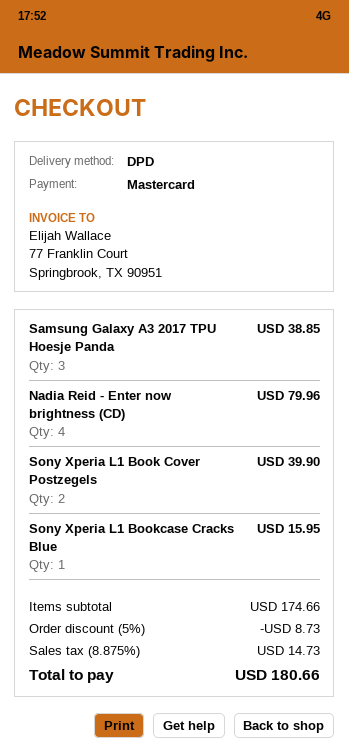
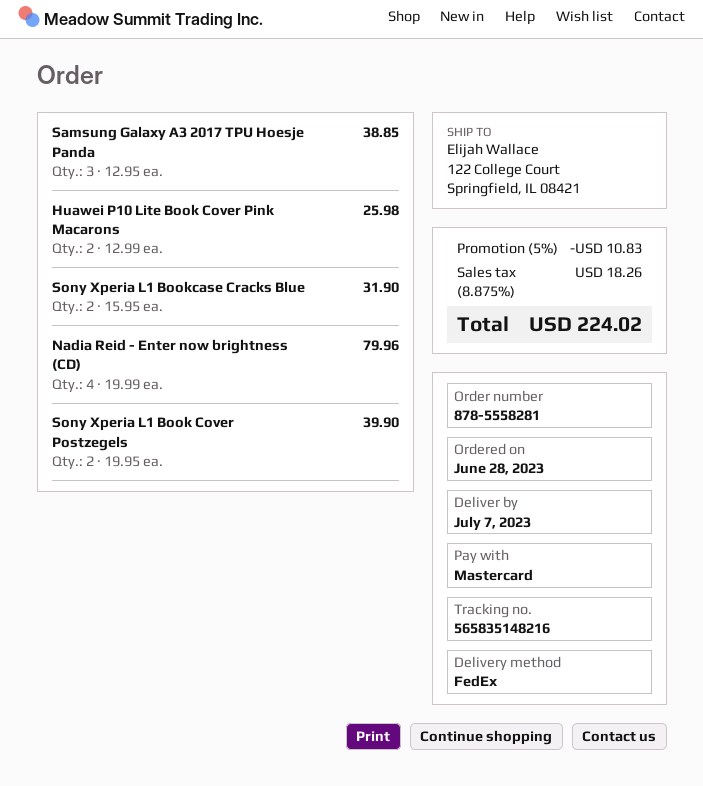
shipping method: DPD -> FedEx
Sony Xperia L1 Bookcase Cracks Blue: 1 for 15.95 -> 2 for 31.90
Huawei P10 Lite Book Cover Pink Macarons: none -> 2 for 25.98
discount: 5% = 8.73 -> 5% = 10.83
tax: 8.875% = 14.73 -> 8.875% = 18.26
total: 180.66 -> 224.02

